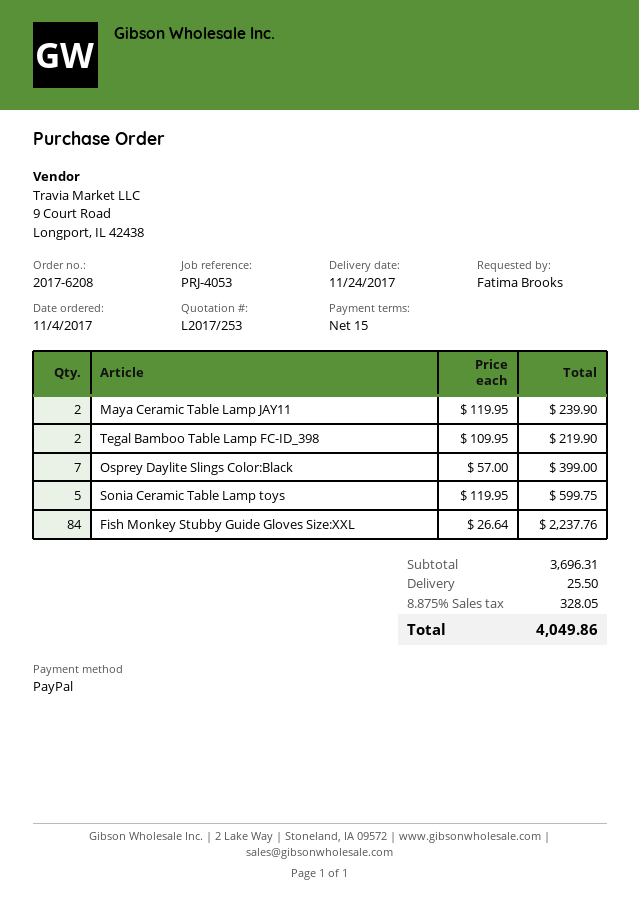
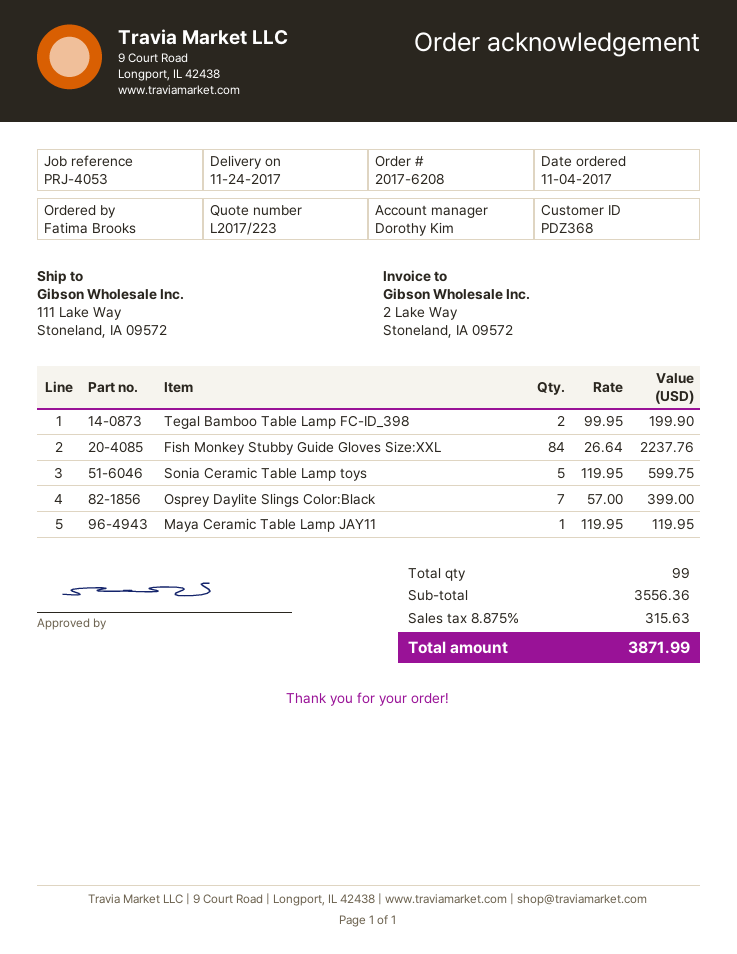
quote number: L2017/253 -> L2017/223
Maya Ceramic Table Lamp JAY11: 2 x 119.95 = 239.90 -> 1 x 119.95 = 119.95
Tegal Bamboo Table Lamp FC-ID_398: 2 x 109.95 = 219.90 -> 2 x 99.95 = 199.90
subtotal: 3696.31 -> 3556.36
shipping: 25.50 -> none
tax: 8.875% = 328.05 -> 8.875% = 315.63
total: 4049.86 -> 3871.99

